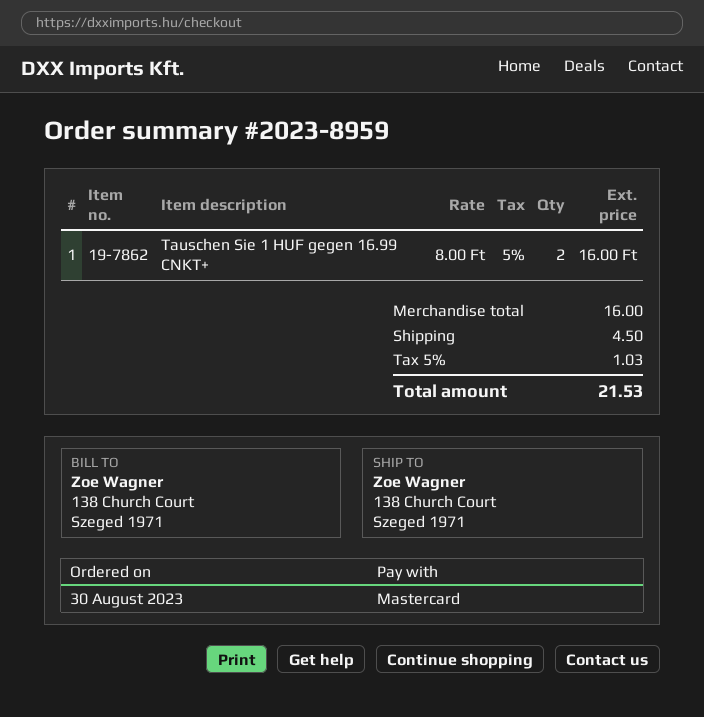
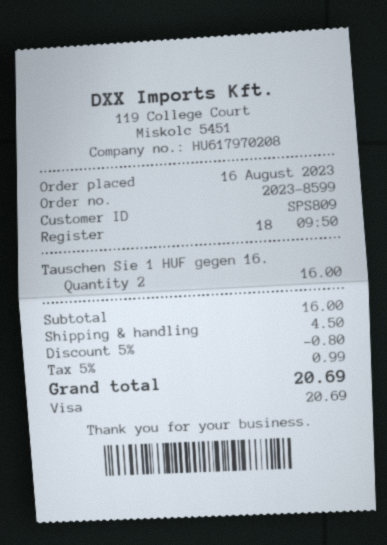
order number: 2023-8959 -> 2023-8599
order date: 2023-08-30 -> 2023-08-16
payment method: Mastercard -> Visa
discount: none -> 5% = 0.80
tax: 5% = 1.03 -> 5% = 0.99
total: 21.53 -> 20.69

